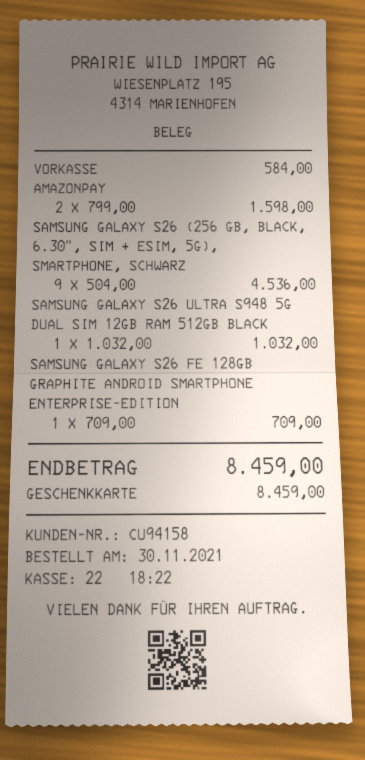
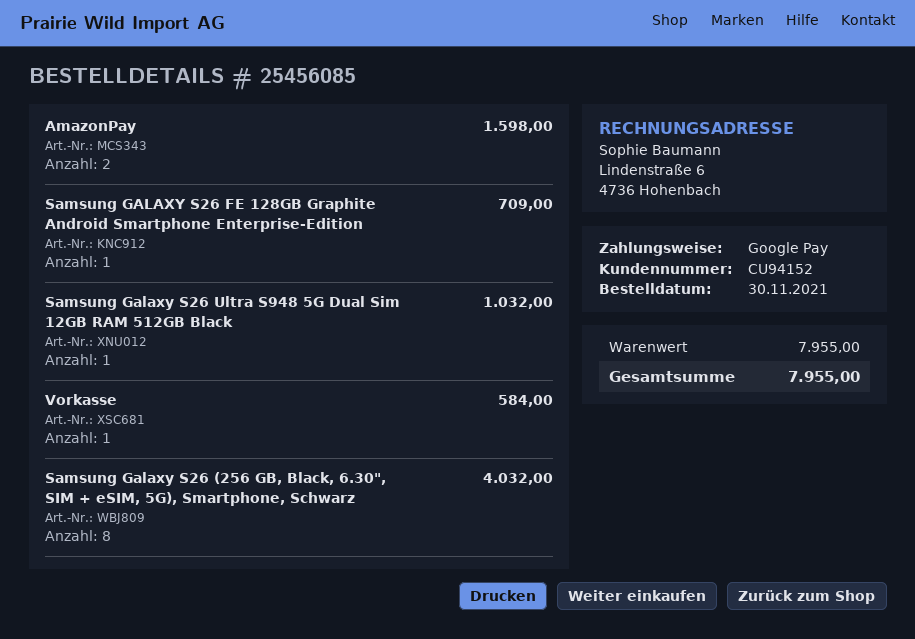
customer number: CU94158 -> CU94152
payment method: gift card -> Google Pay
SAMSUNG GALAXY S26 (256 GB, BLACK, 6.30", SIM + ESIM, 5G), SMARTPHONE, SCHWARZ: 9 for 4536.00 -> 8 for 4032.00
total: 8459.00 -> 7955.00

